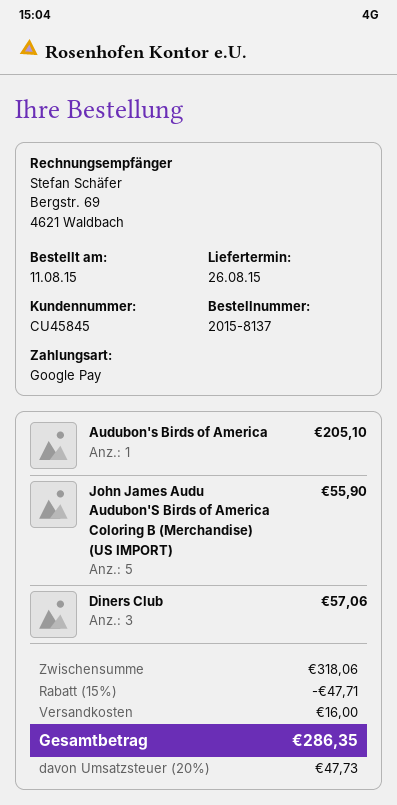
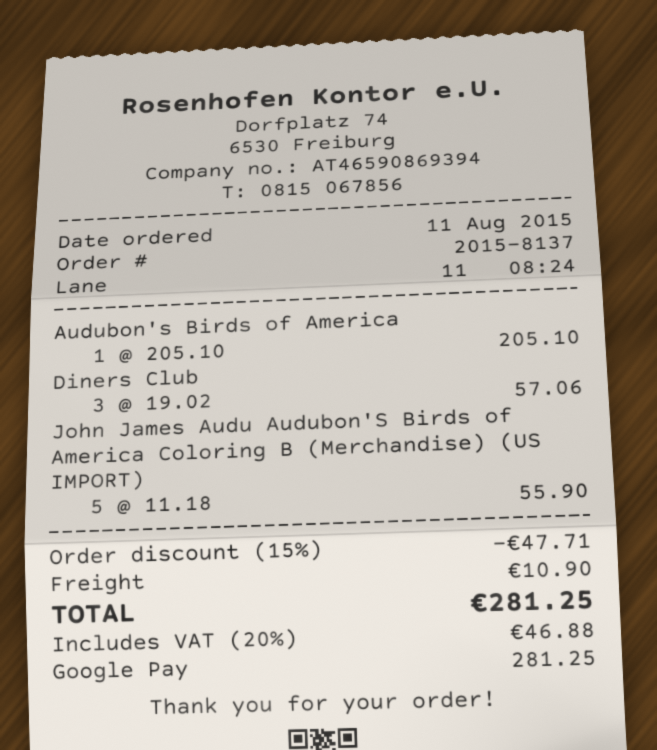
shipping: 16.00 -> 10.90
tax: 20% = 47.73 -> 20% = 46.88
total: 286.35 -> 281.25

